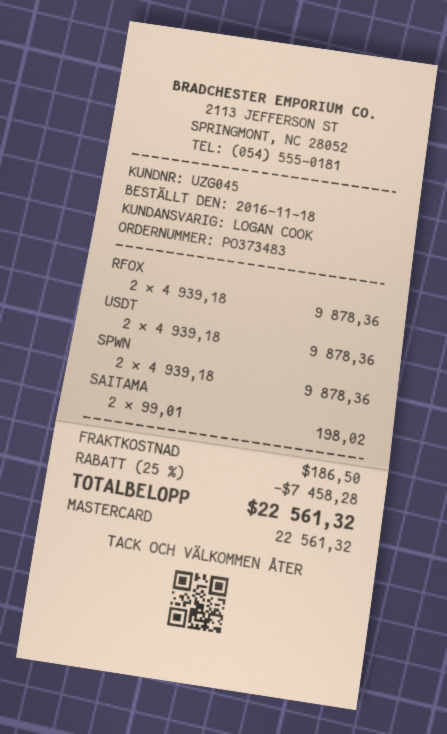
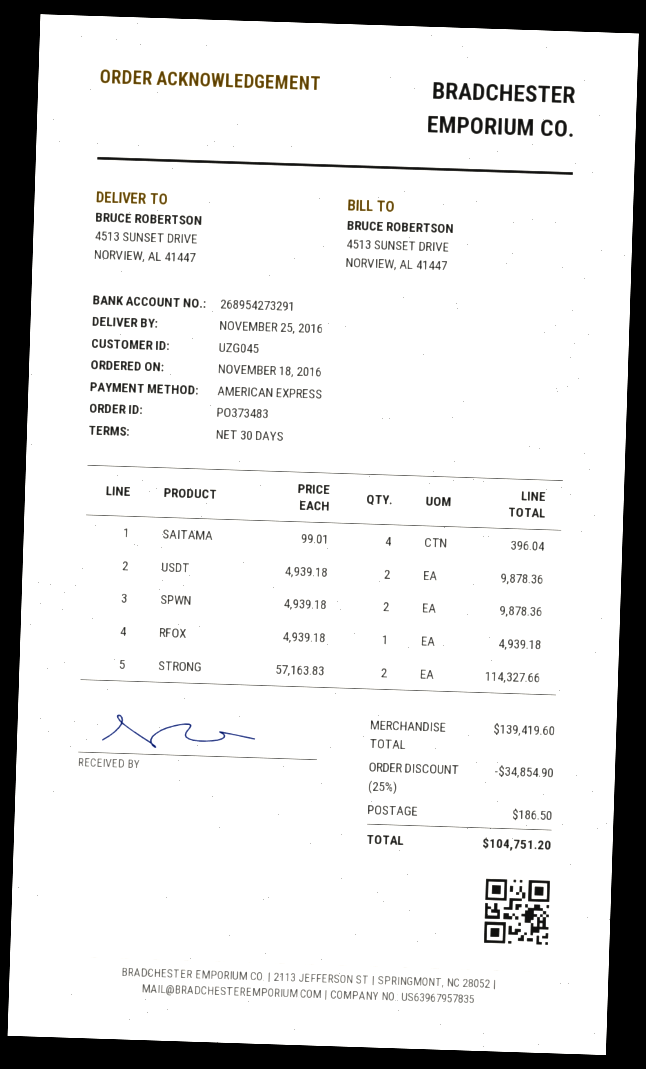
payment method: Mastercard -> American Express
RFOX: 2 x 4939.18 = 9878.36 -> 1 x 4939.18 = 4939.18
SAITAMA: 2 x 99.01 = 198.02 -> 4 x 99.01 = 396.04
STRONG: none -> 2 x 57163.83 = 114327.66
discount: 25% = 7458.28 -> 25% = 34854.90
total: 22561.32 -> 104751.20

